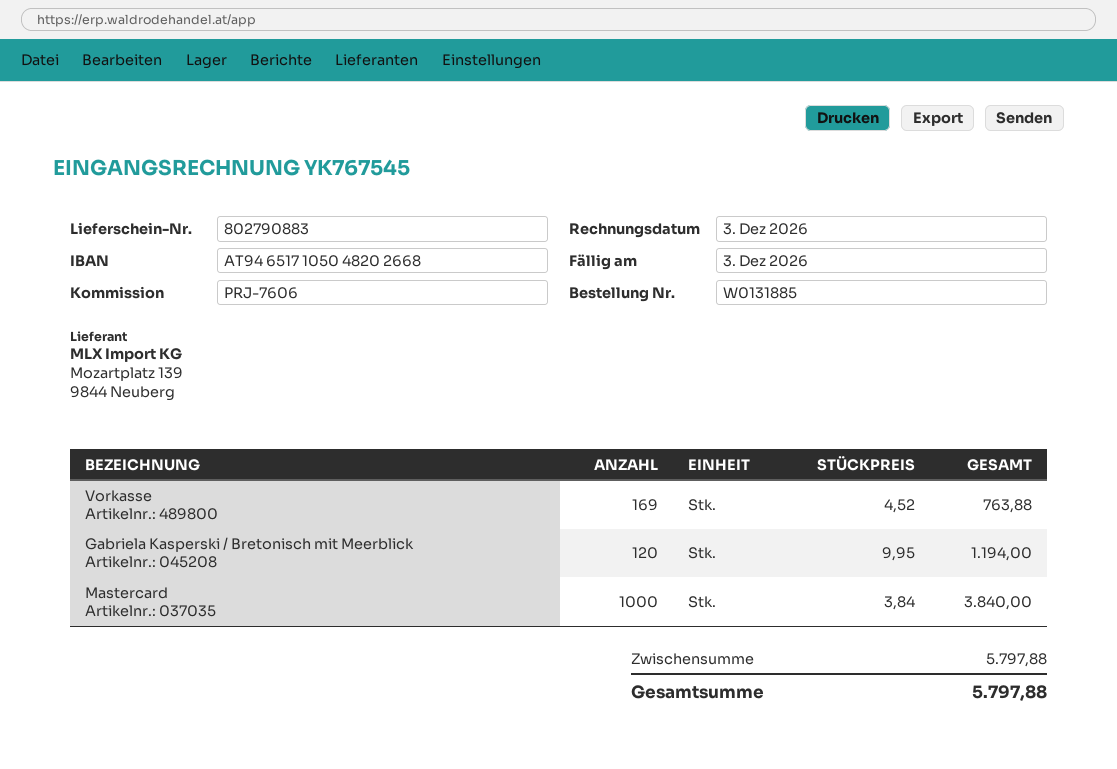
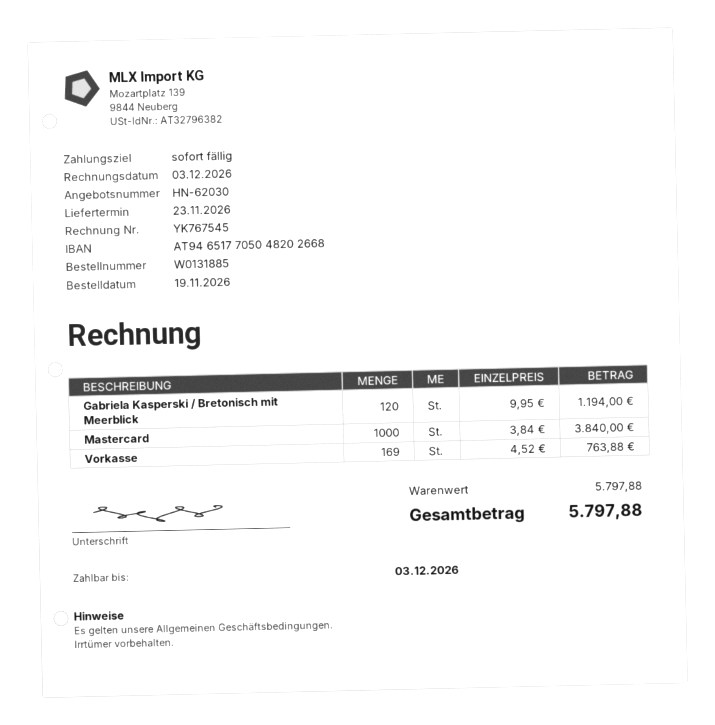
bank account: AT946517105048202668 -> AT946517705048202668

